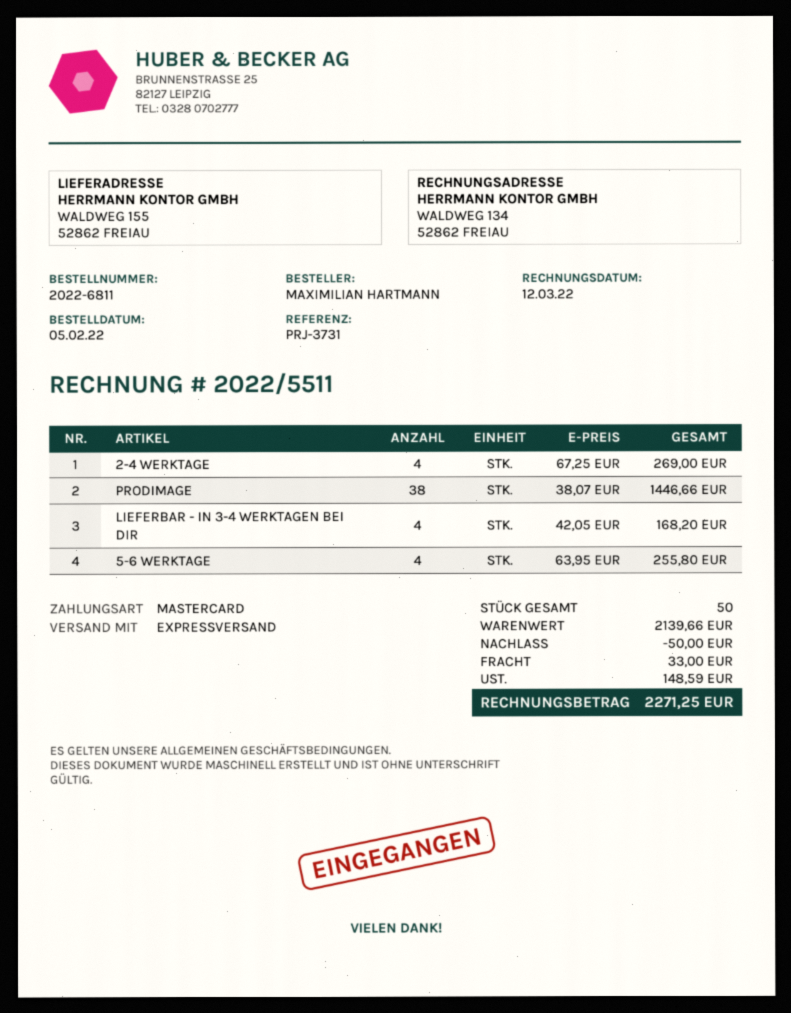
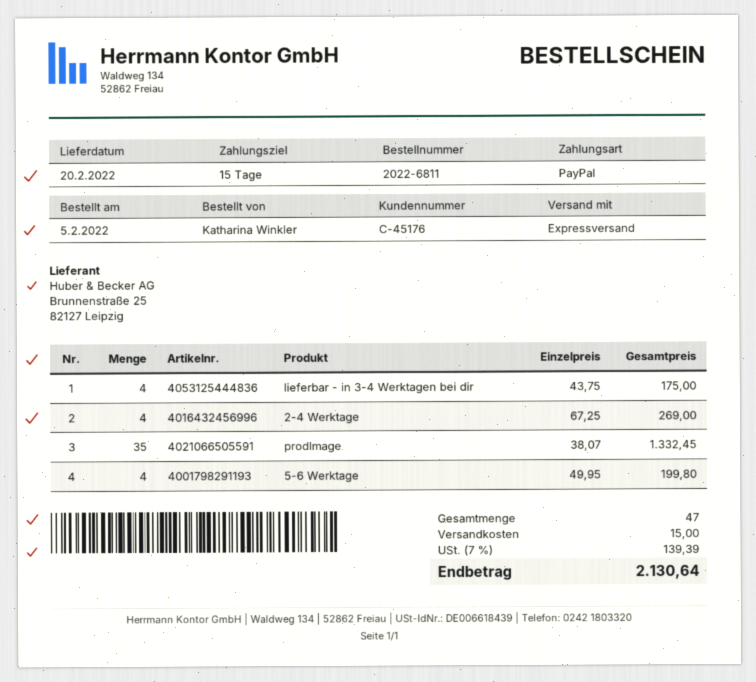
ordered by: MAXIMILIAN HARTMANN -> Katharina Winkler
payment method: Mastercard -> PayPal
PRODIMAGE: 38 x 38.07 = 1446.66 -> 35 x 38.07 = 1332.45
LIEFERBAR - IN 3-4 WERKTAGEN BEI DIR: 4 x 42.05 = 168.20 -> 4 x 43.75 = 175.00
5-6 WERKTAGE: 4 x 63.95 = 255.80 -> 4 x 49.95 = 199.80
total quantity: 50 -> 47
discount: 50.00 -> none
shipping: 33.00 -> 15.00
tax: 148.59 -> 139.39
total: 2271.25 -> 2130.64

